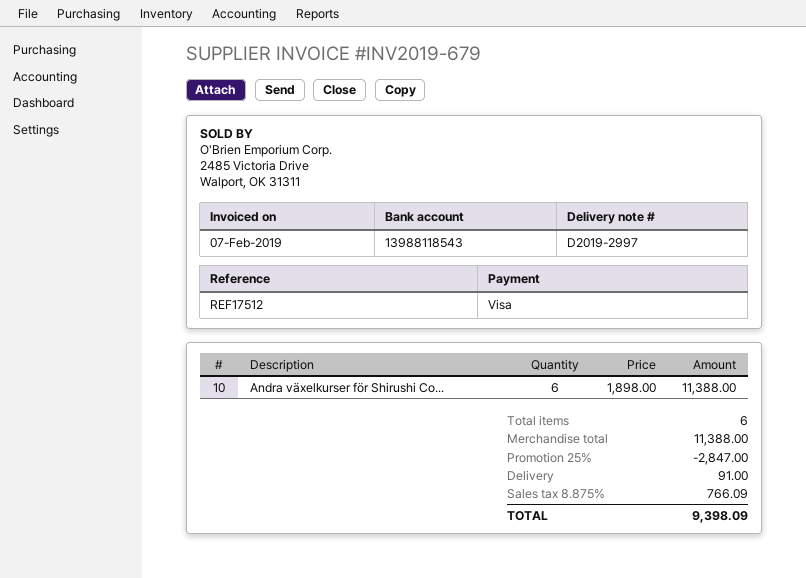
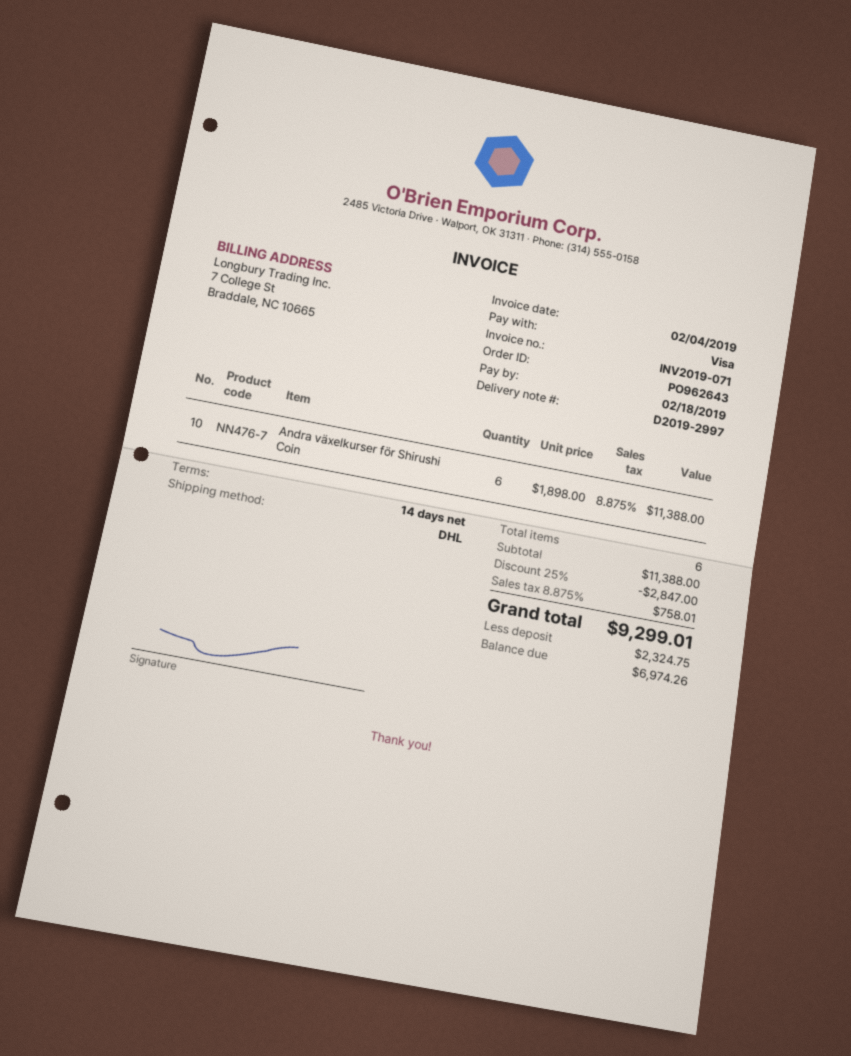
invoice number: INV2019-679 -> INV2019-071
invoice date: 2019-02-07 -> 2019-02-04
shipping: 91.00 -> none
tax: 8.875% = 766.09 -> 8.875% = 758.01
total: 9398.09 -> 9299.01

